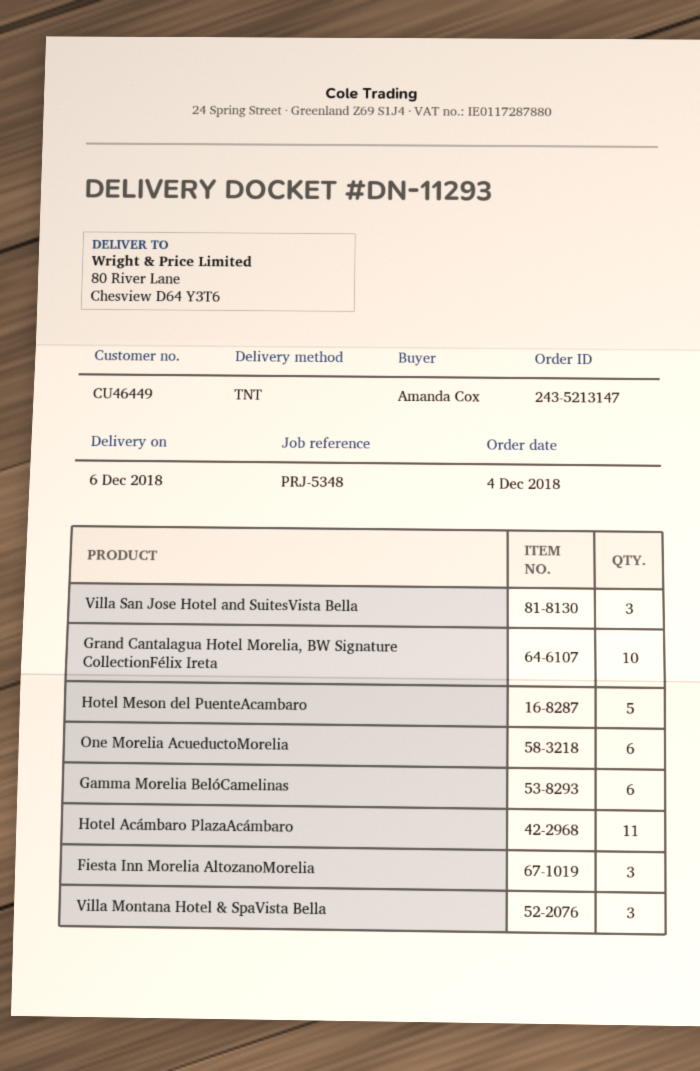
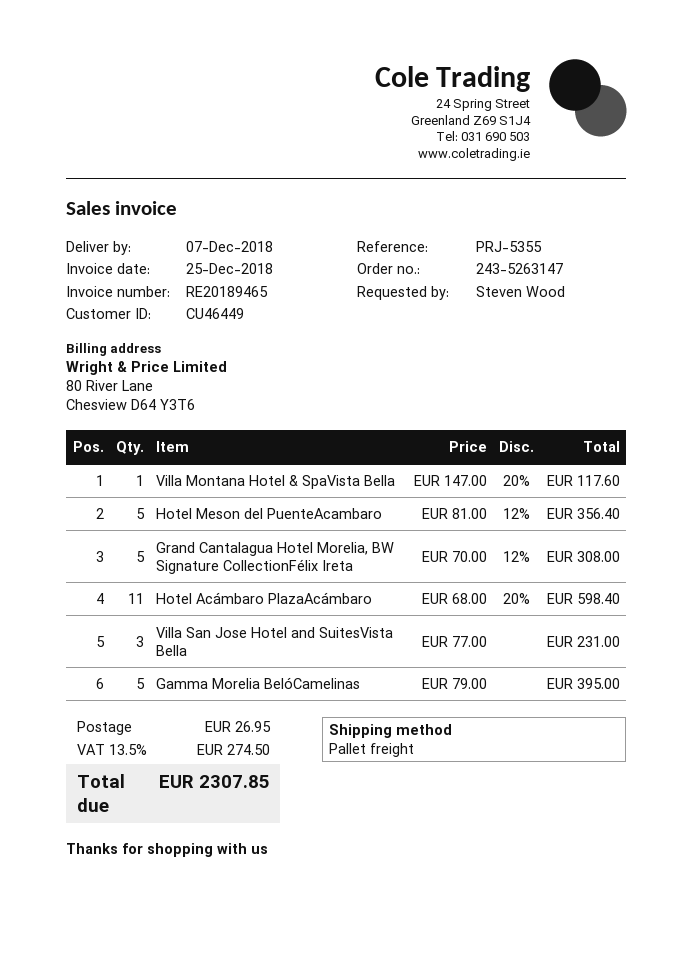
order number: 243-5213147 -> 243-5263147
delivery date: 2018-12-06 -> 2018-12-07
reference: PRJ-5348 -> PRJ-5355
ordered by: Amanda Cox -> Steven Wood
shipping method: TNT -> pallet freight
Grand Cantalagua Hotel Morelia, BW Signature CollectionFélix Ireta: 10 -> 5
One Morelia AcueductoMorelia: 6 -> none
Gamma Morelia BelóCamelinas: 6 -> 5
Fiesta Inn Morelia AltozanoMorelia: 3 -> none
Villa Montana Hotel & SpaVista Bella: 3 -> 1

